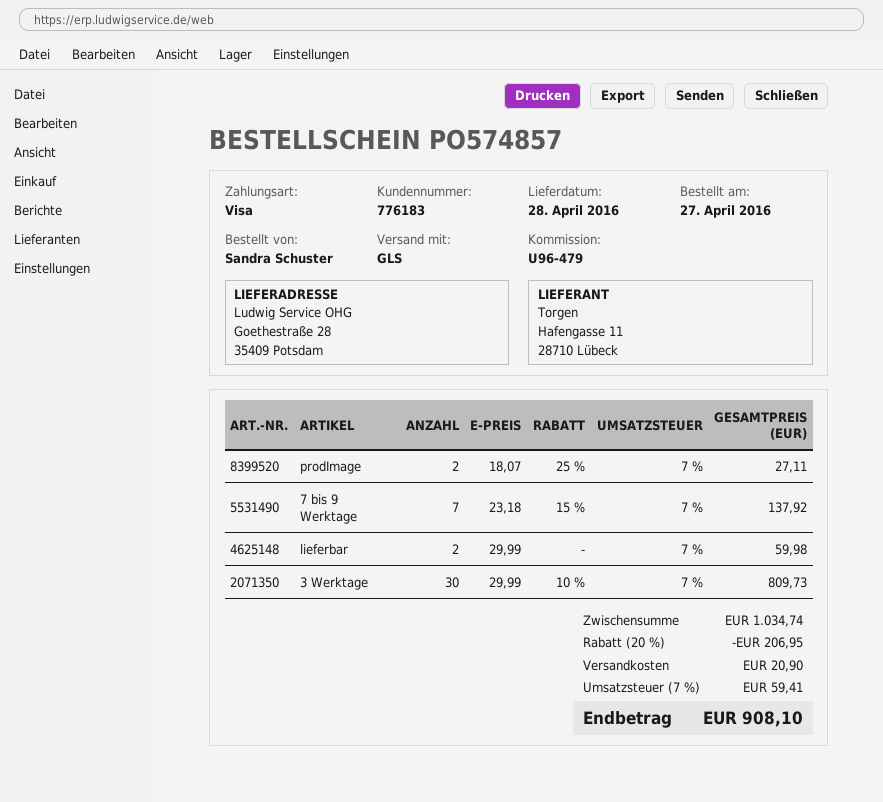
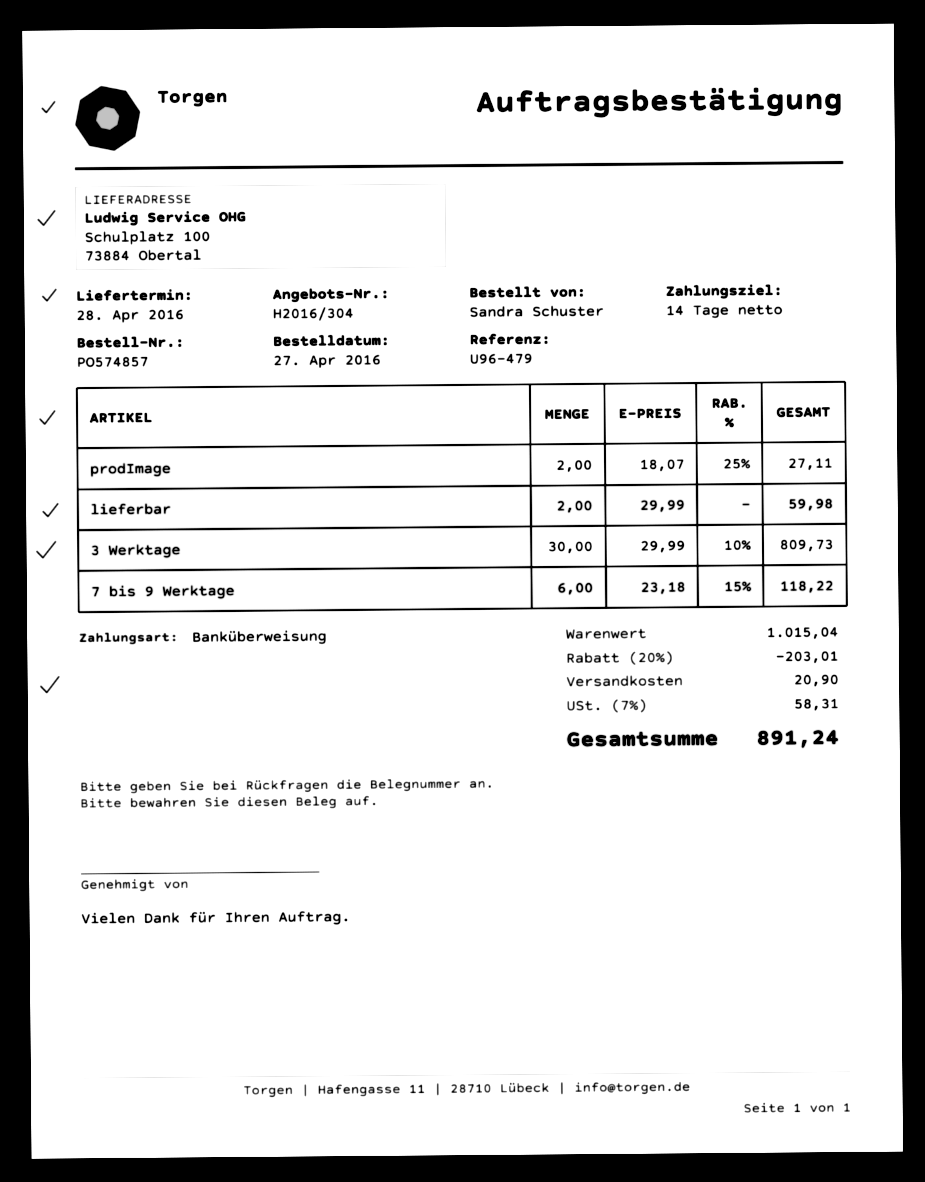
payment method: Visa -> bank transfer
ship to: Goethestraße 28, 35409 Potsdam -> Schulplatz 100, 73884 Obertal
7 bis 9 Werktage: 7 x 23.18 - 15% = 137.92 -> 6 x 23.18 - 15% = 118.22
subtotal: 1034.74 -> 1015.04
discount: 20% = 206.95 -> 20% = 203.01
tax: 7% = 59.41 -> 7% = 58.31
total: 908.10 -> 891.24

